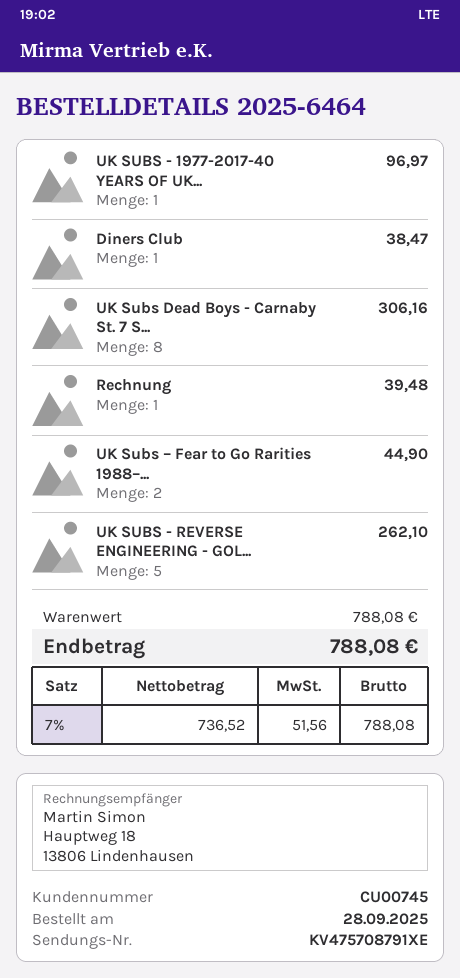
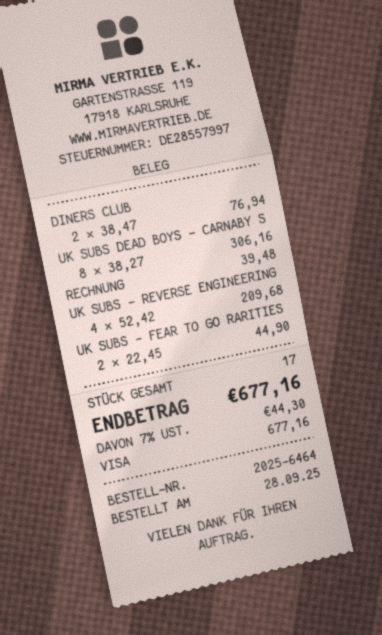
UK SUBS - 1977-2017-40 YEARS OF UK...: 1 for 96.97 -> none
Diners Club: 1 for 38.47 -> 2 for 76.94
UK SUBS - REVERSE ENGINEERING - GOL...: 5 for 262.10 -> 4 for 209.68
tax: 7% = 51.56 -> 7% = 44.30
total: 788.08 -> 677.16

